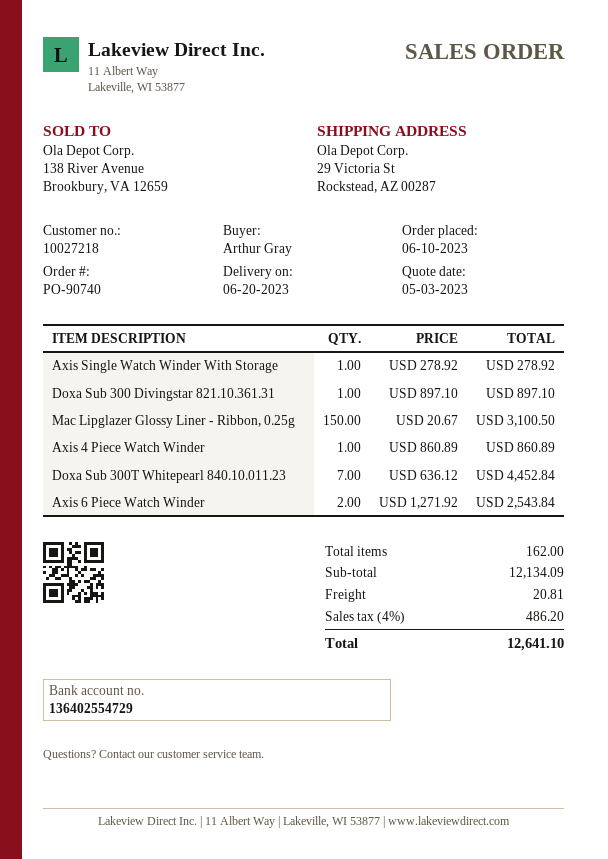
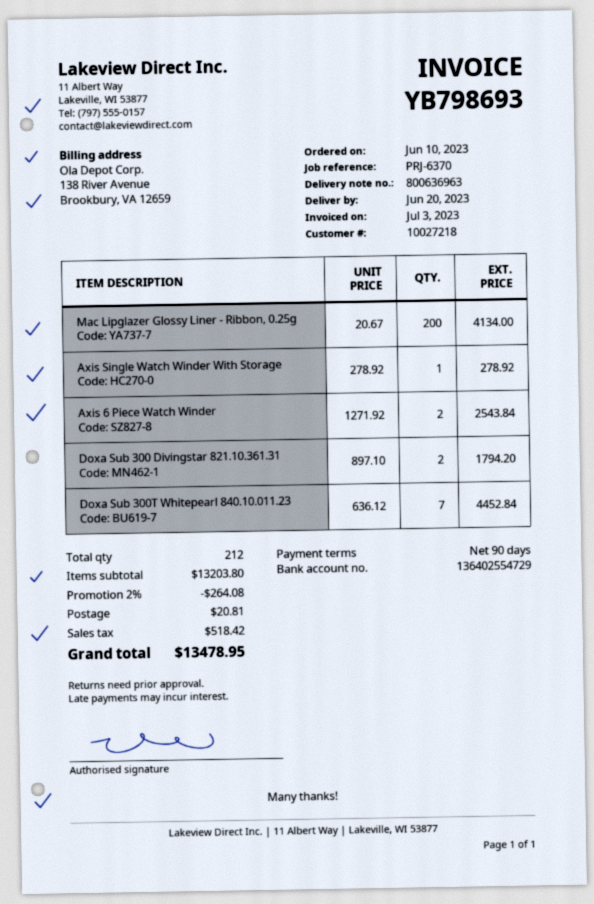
Doxa Sub 300 Divingstar 821.10.361.31: 1 x 897.10 = 897.10 -> 2 x 897.10 = 1794.20
Mac Lipglazer Glossy Liner - Ribbon, 0.25g: 150 x 20.67 = 3100.50 -> 200 x 20.67 = 4134.00
Axis 4 Piece Watch Winder: 1 x 860.89 = 860.89 -> none
total quantity: 162 -> 212
subtotal: 12134.09 -> 13203.80
discount: none -> 2% = 264.08
tax: 486.20 -> 518.42
total: 12641.10 -> 13478.95

